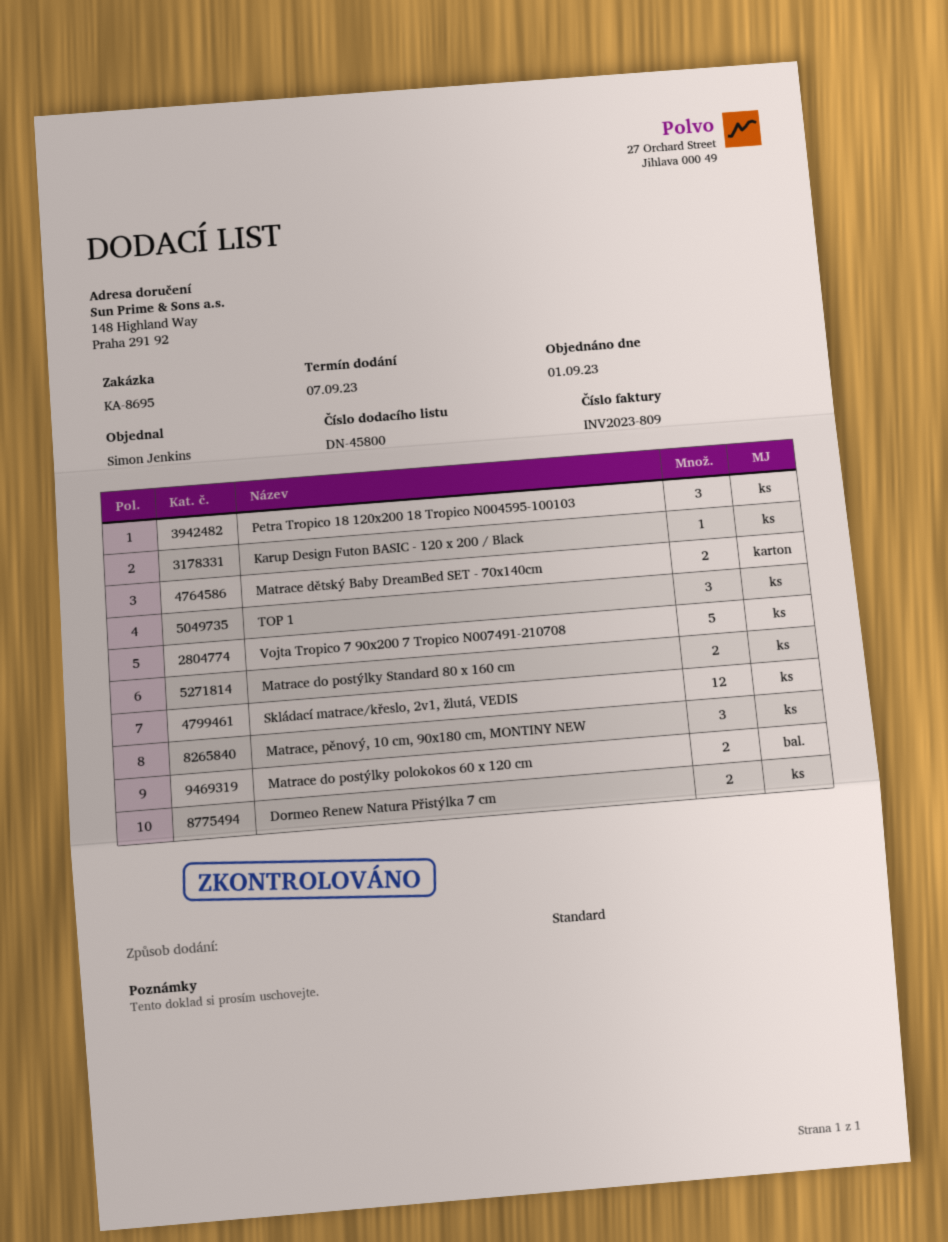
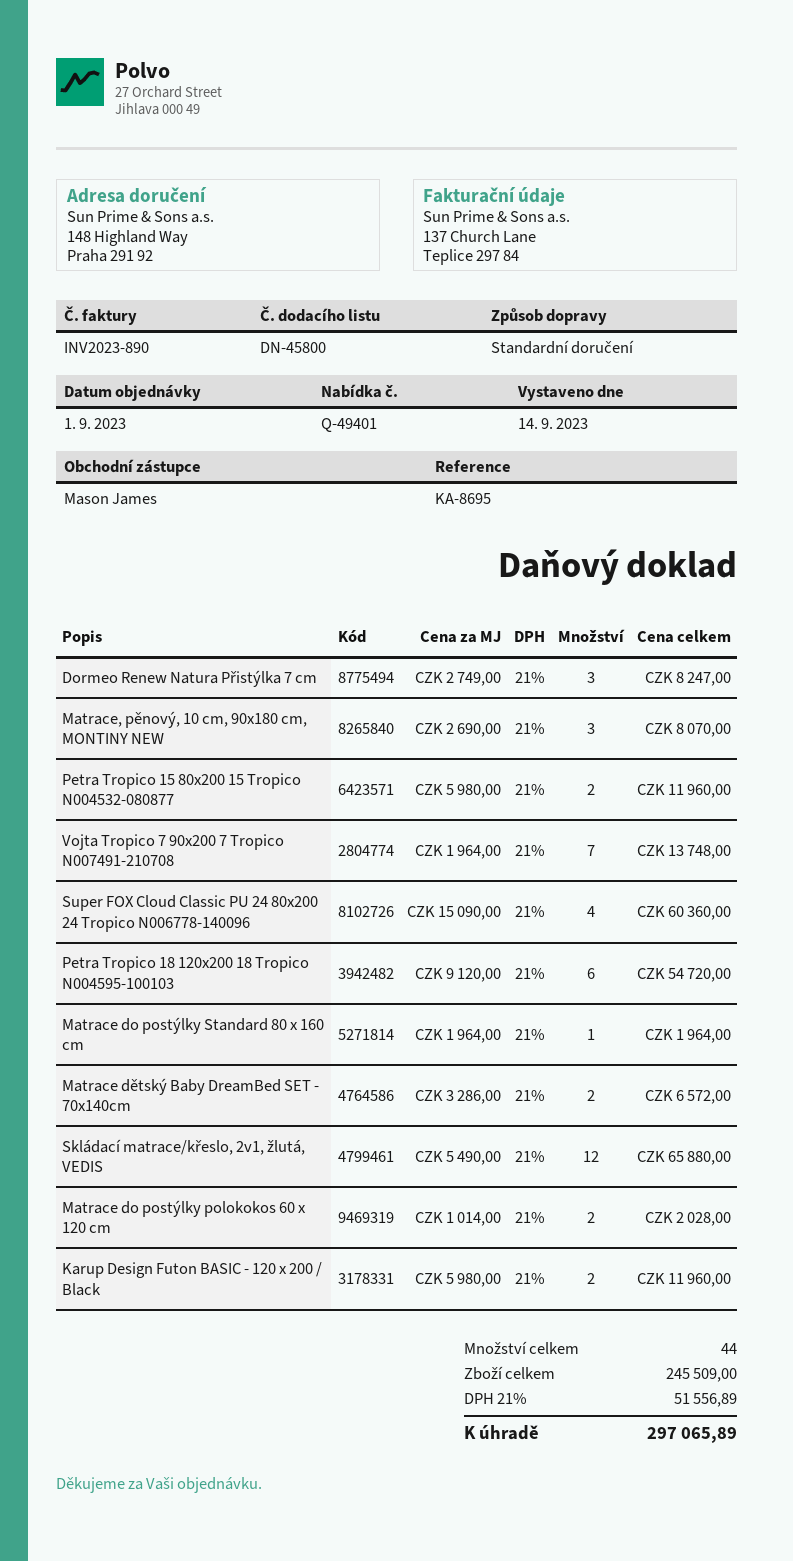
invoice number: INV2023-809 -> INV2023-890
Petra Tropico 18 120x200 18 Tropico N004595-100103: 3 -> 6
Karup Design Futon BASIC - 120 x 200 / Black: 1 -> 2
TOP 1: 3 -> none
Vojta Tropico 7 90x200 7 Tropico N007491-210708: 5 -> 7
Matrace do postýlky Standard 80 x 160 cm: 2 -> 1
Dormeo Renew Natura Přistýlka 7 cm: 2 -> 3
Petra Tropico 15 80x200 15 Tropico N004532-080877: none -> 2
Super FOX Cloud Classic PU 24 80x200 24 Tropico N006778-140096: none -> 4

